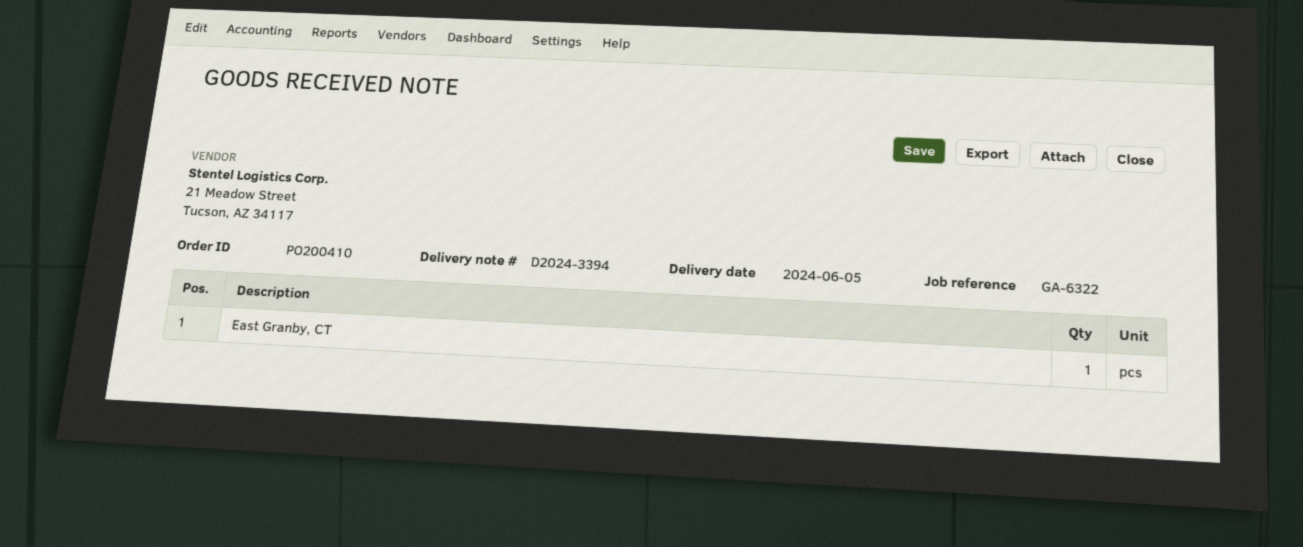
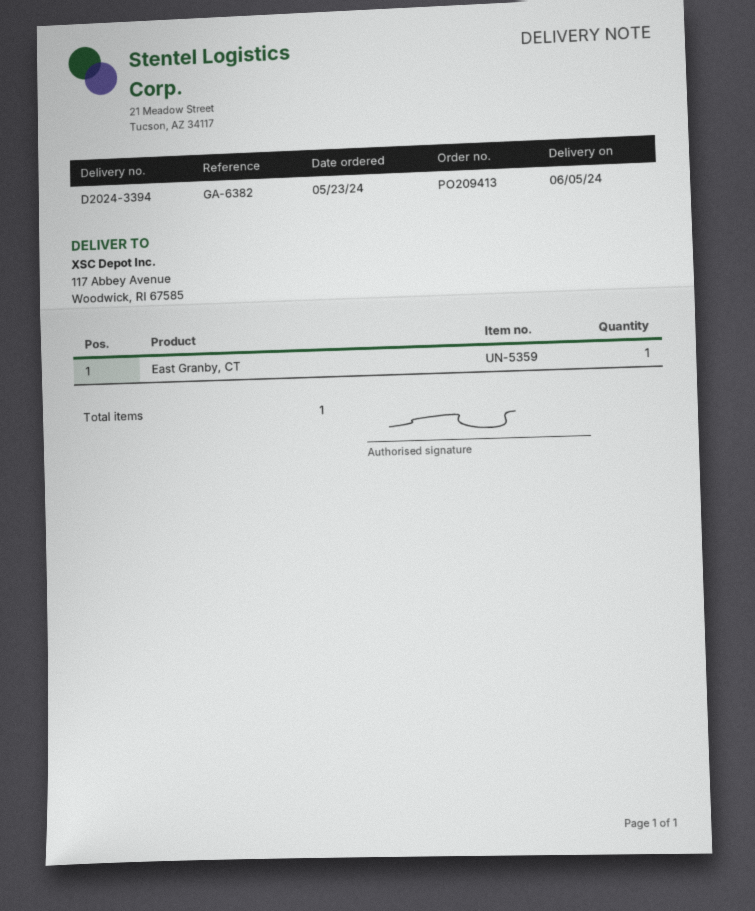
order number: PO200410 -> PO209413
reference: GA-6322 -> GA-6382

